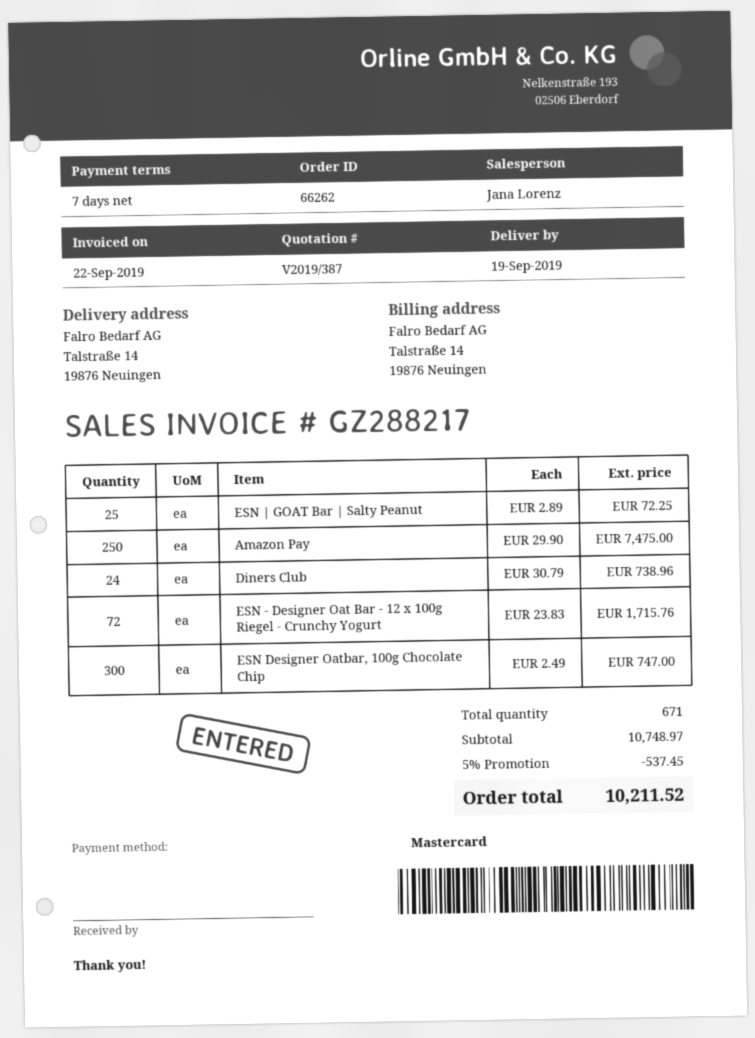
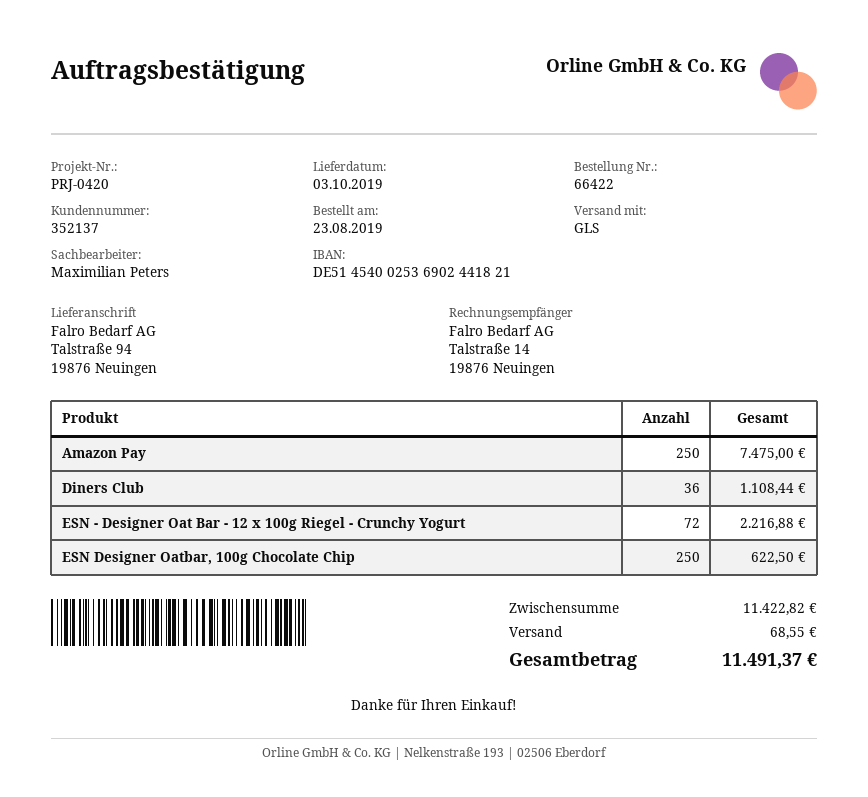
order number: 66262 -> 66422
delivery date: 2019-09-19 -> 2019-10-03
sales rep: Jana Lorenz -> Maximilian Peters
ship to: Talstraße 14, 19876 Neuingen -> Talstraße 94, 19876 Neuingen
ESN | GOAT Bar | Salty Peanut: 25 for 72.25 -> none
Diners Club: 24 for 738.96 -> 36 for 1108.44
ESN - Designer Oat Bar - 12 x 100g Riegel - Crunchy Yogurt: 72 for 1715.76 -> 72 for 2216.88
ESN Designer Oatbar, 100g Chocolate Chip: 300 for 747.00 -> 250 for 622.50
subtotal: 10748.97 -> 11422.82
discount: 5% = 537.45 -> none
shipping: none -> 68.55
total: 10211.52 -> 11491.37

